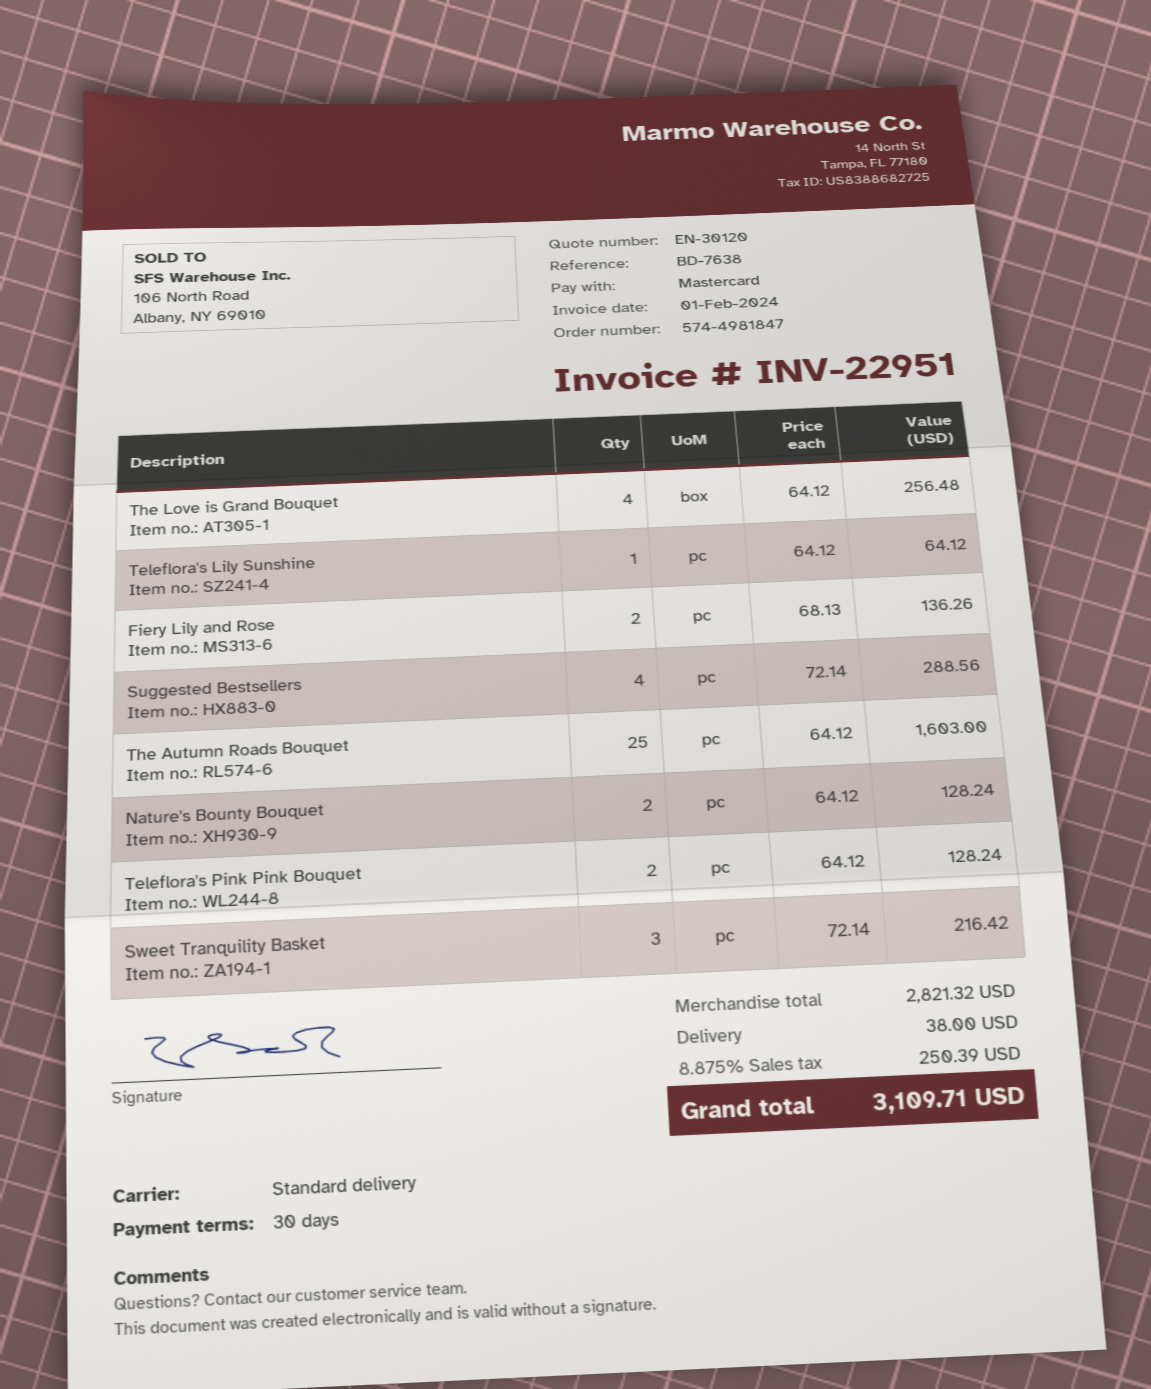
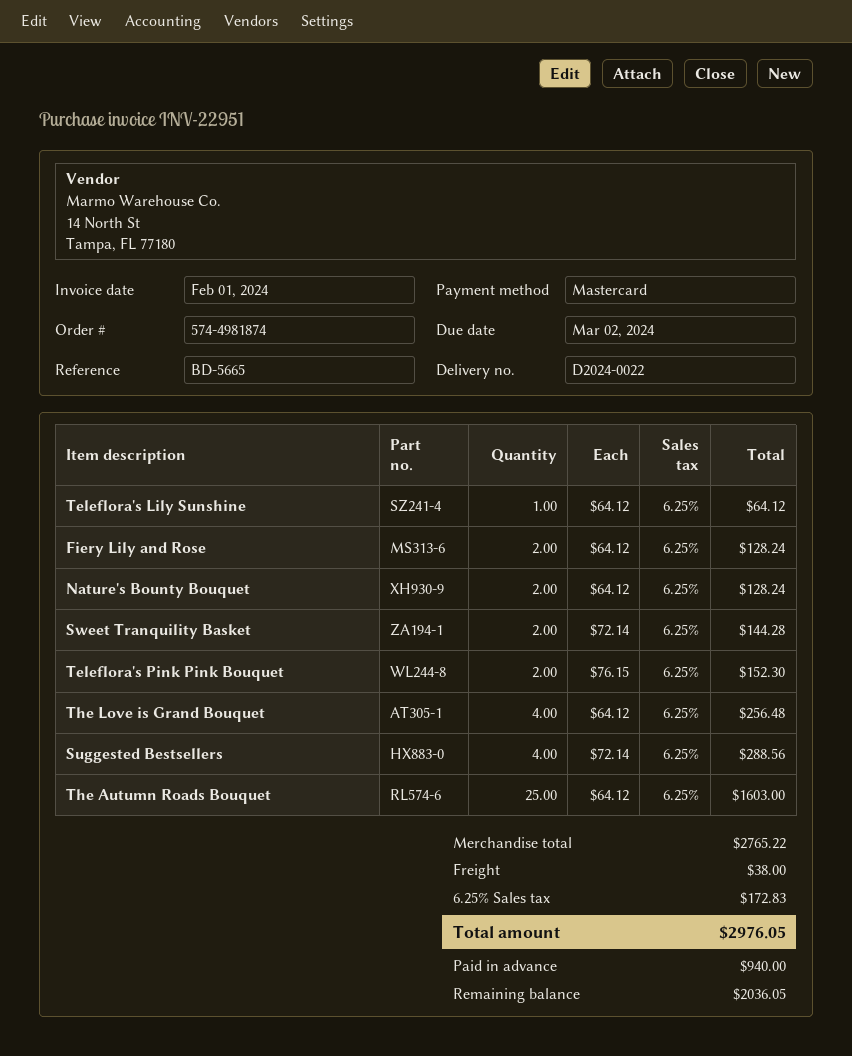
order number: 574-4981847 -> 574-4981874
reference: BD-7638 -> BD-5665
Fiery Lily and Rose: 2 x 68.13 = 136.26 -> 2 x 64.12 = 128.24
Teleflora's Pink Pink Bouquet: 2 x 64.12 = 128.24 -> 2 x 76.15 = 152.30
Sweet Tranquility Basket: 3 x 72.14 = 216.42 -> 2 x 72.14 = 144.28
subtotal: 2821.32 -> 2765.22
tax: 8.875% = 250.39 -> 6.25% = 172.83
total: 3109.71 -> 2976.05

